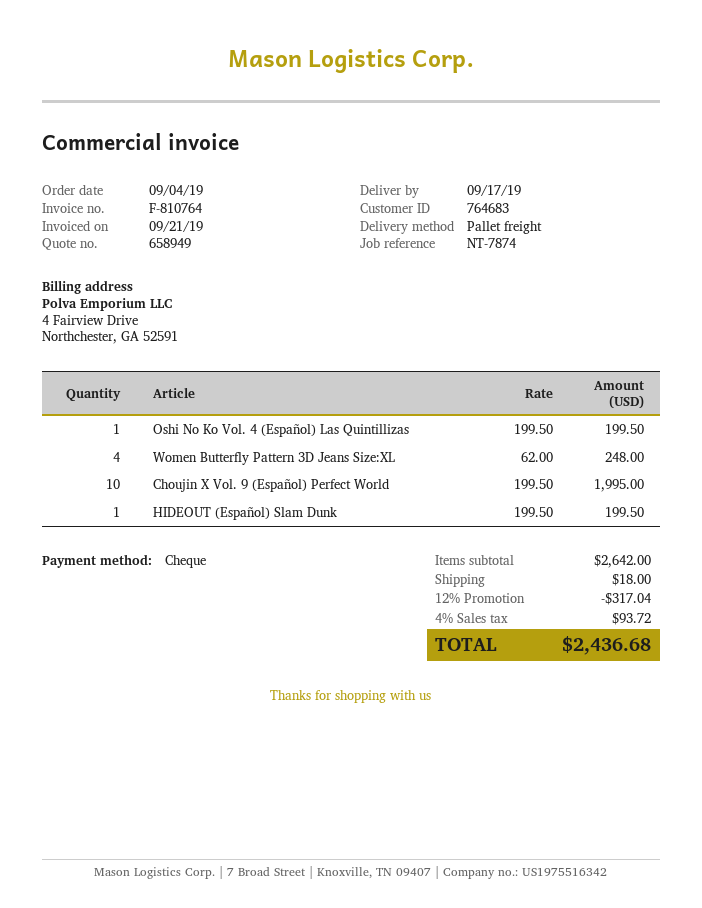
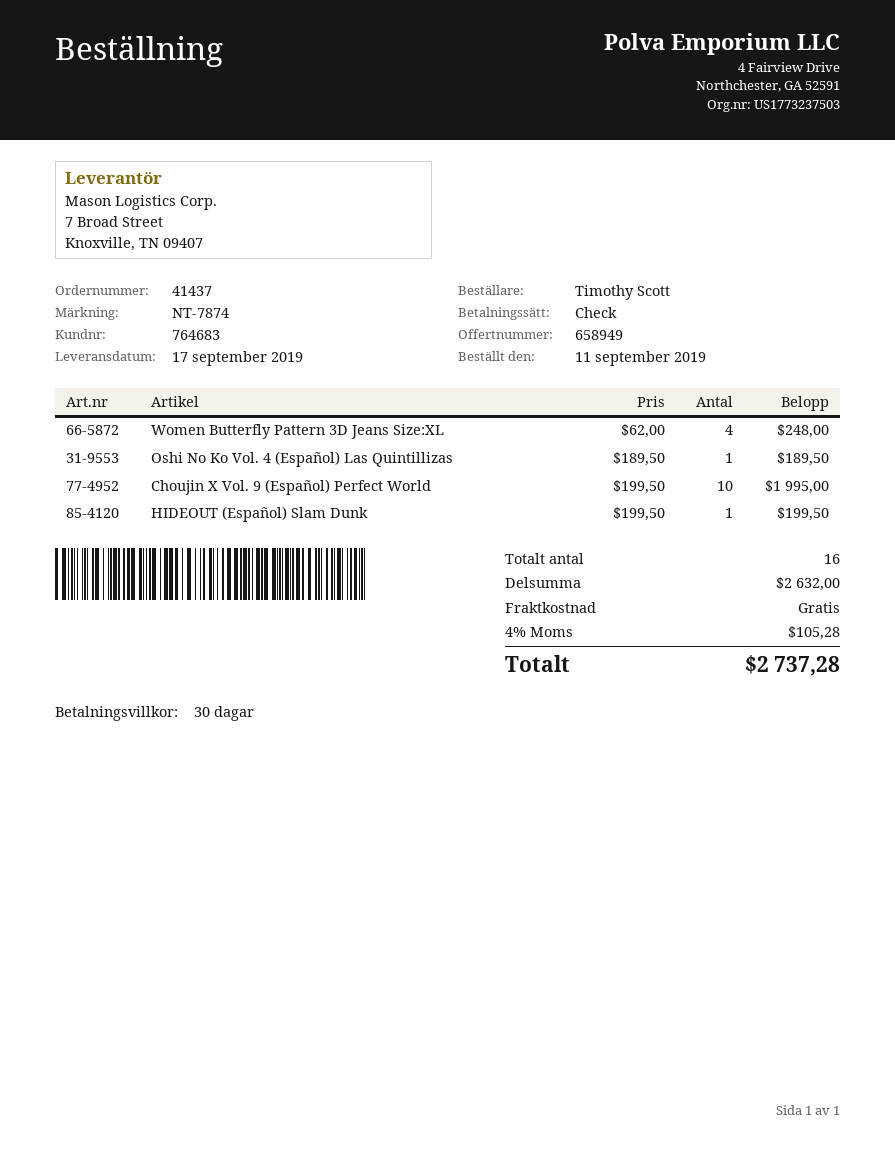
order date: 2019-09-04 -> 2019-09-11
Oshi No Ko Vol. 4 (Español) Las Quintillizas: 1 x 199.50 = 199.50 -> 1 x 189.50 = 189.50
subtotal: 2642.00 -> 2632.00
discount: 12% = 317.04 -> none
shipping: 18.00 -> 0.00
tax: 4% = 93.72 -> 4% = 105.28
total: 2436.68 -> 2737.28

